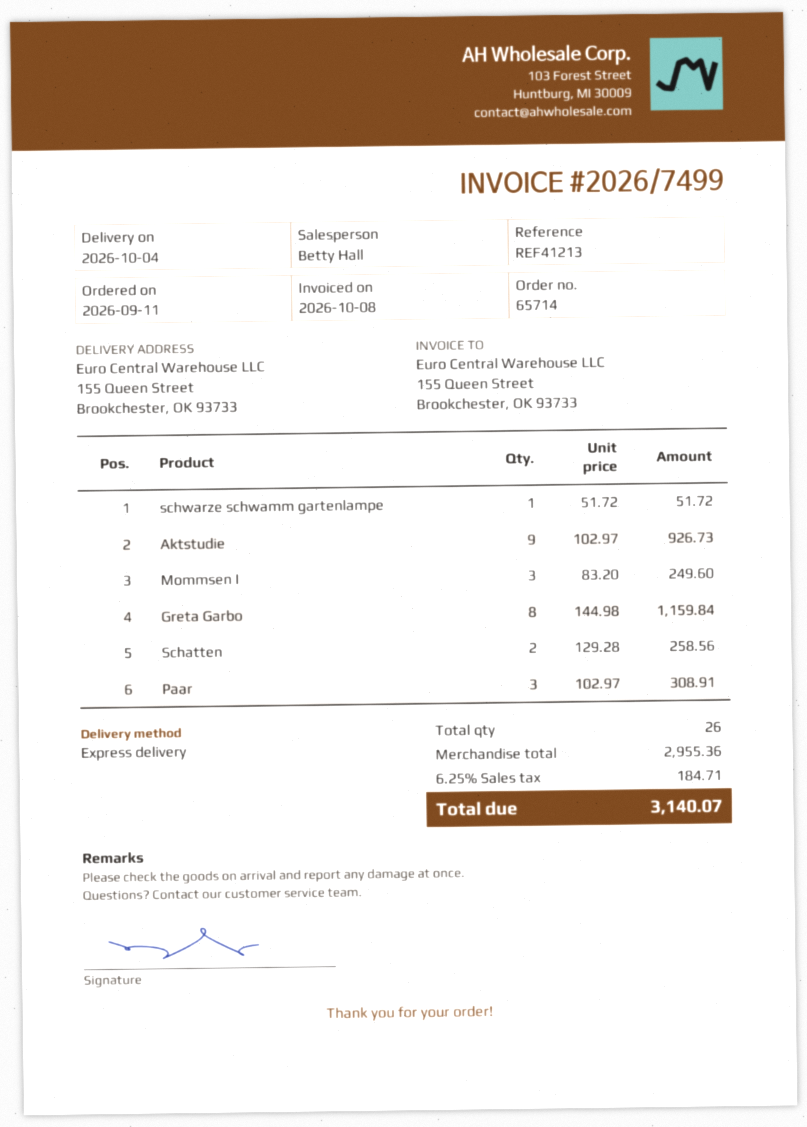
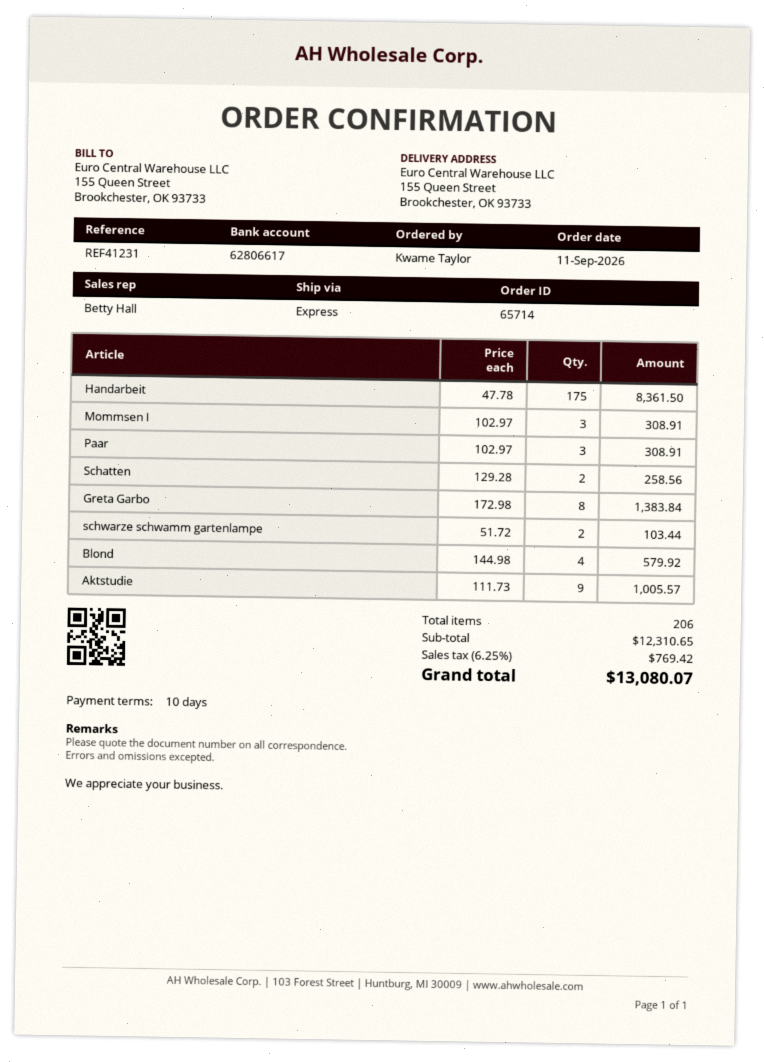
reference: REF41213 -> REF41231
schwarze schwamm gartenlampe: 1 x 51.72 = 51.72 -> 2 x 51.72 = 103.44
Aktstudie: 9 x 102.97 = 926.73 -> 9 x 111.73 = 1005.57
Mommsen I: 3 x 83.20 = 249.60 -> 3 x 102.97 = 308.91
Greta Garbo: 8 x 144.98 = 1159.84 -> 8 x 172.98 = 1383.84
Handarbeit: none -> 175 x 47.78 = 8361.50
Blond: none -> 4 x 144.98 = 579.92
total quantity: 26 -> 206
subtotal: 2955.36 -> 12310.65
tax: 6.25% = 184.71 -> 6.25% = 769.42
total: 3140.07 -> 13080.07

